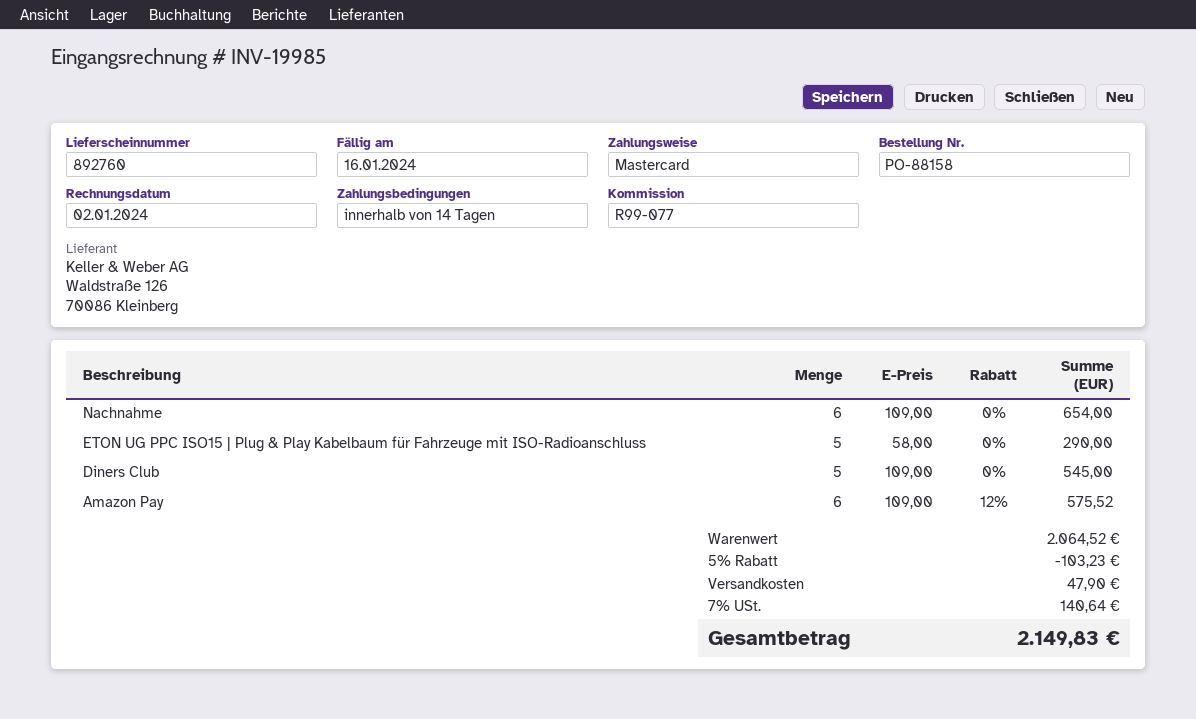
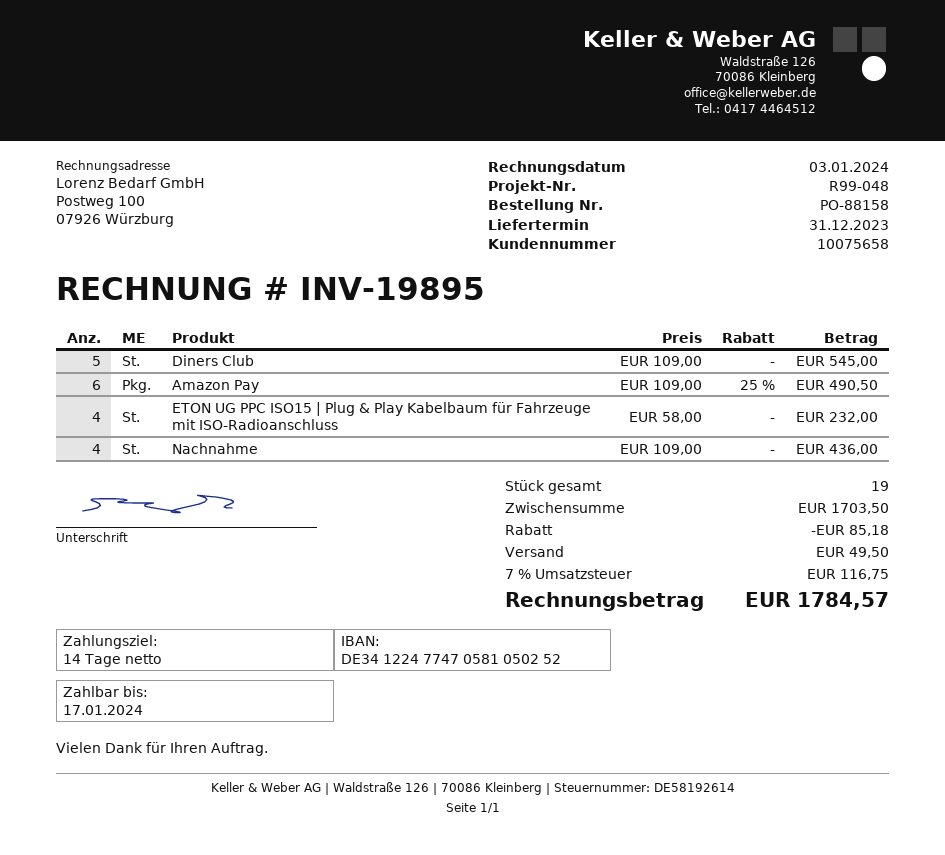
invoice number: INV-19985 -> INV-19895
invoice date: 2024-01-02 -> 2024-01-03
due date: 2024-01-16 -> 2024-01-17
reference: R99-077 -> R99-048
Nachnahme: 6 x 109.00 = 654.00 -> 4 x 109.00 = 436.00
ETON UG PPC ISO15 | Plug & Play Kabelbaum für Fahrzeuge mit ISO-Radioanschluss: 5 x 58.00 = 290.00 -> 4 x 58.00 = 232.00
Amazon Pay: 6 x 109.00 - 12% = 575.52 -> 6 x 109.00 - 25% = 490.50
subtotal: 2064.52 -> 1703.50
discount: 103.23 -> 85.18
shipping: 47.90 -> 49.50
tax: 7% = 140.64 -> 7% = 116.75
total: 2149.83 -> 1784.57

